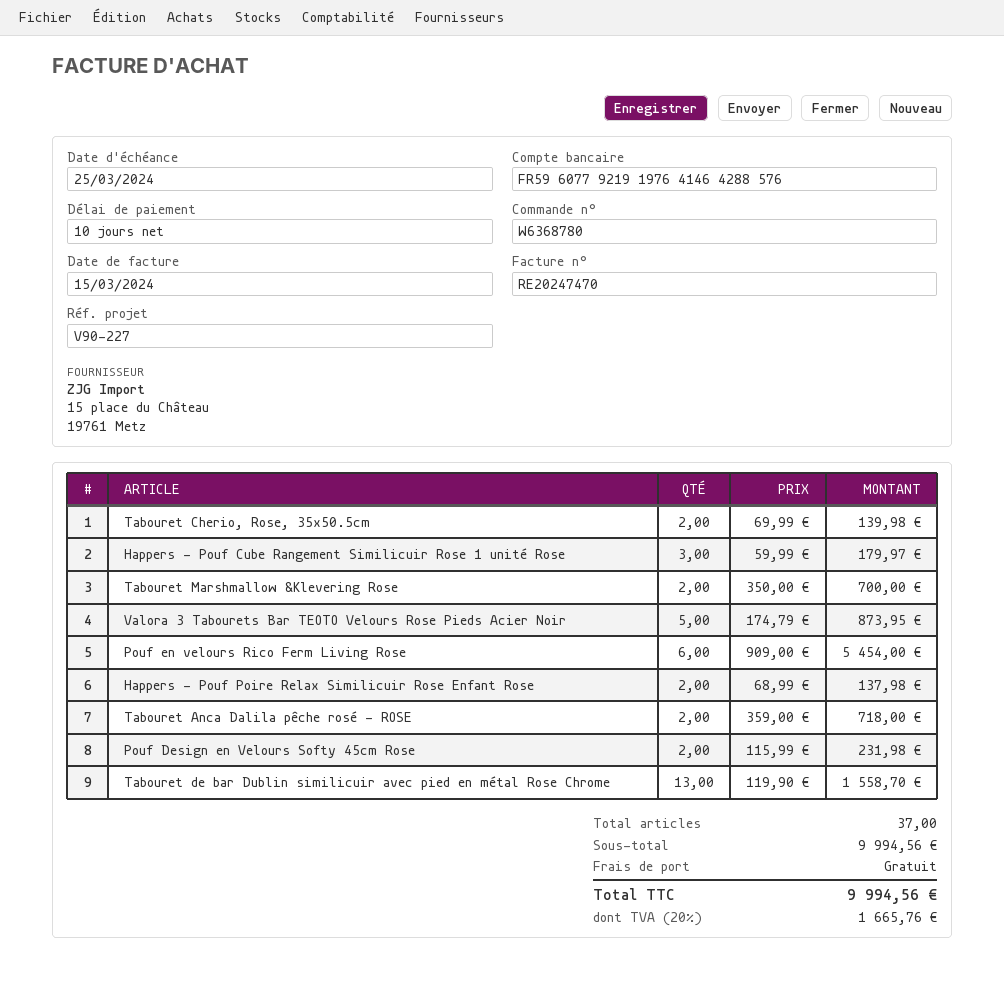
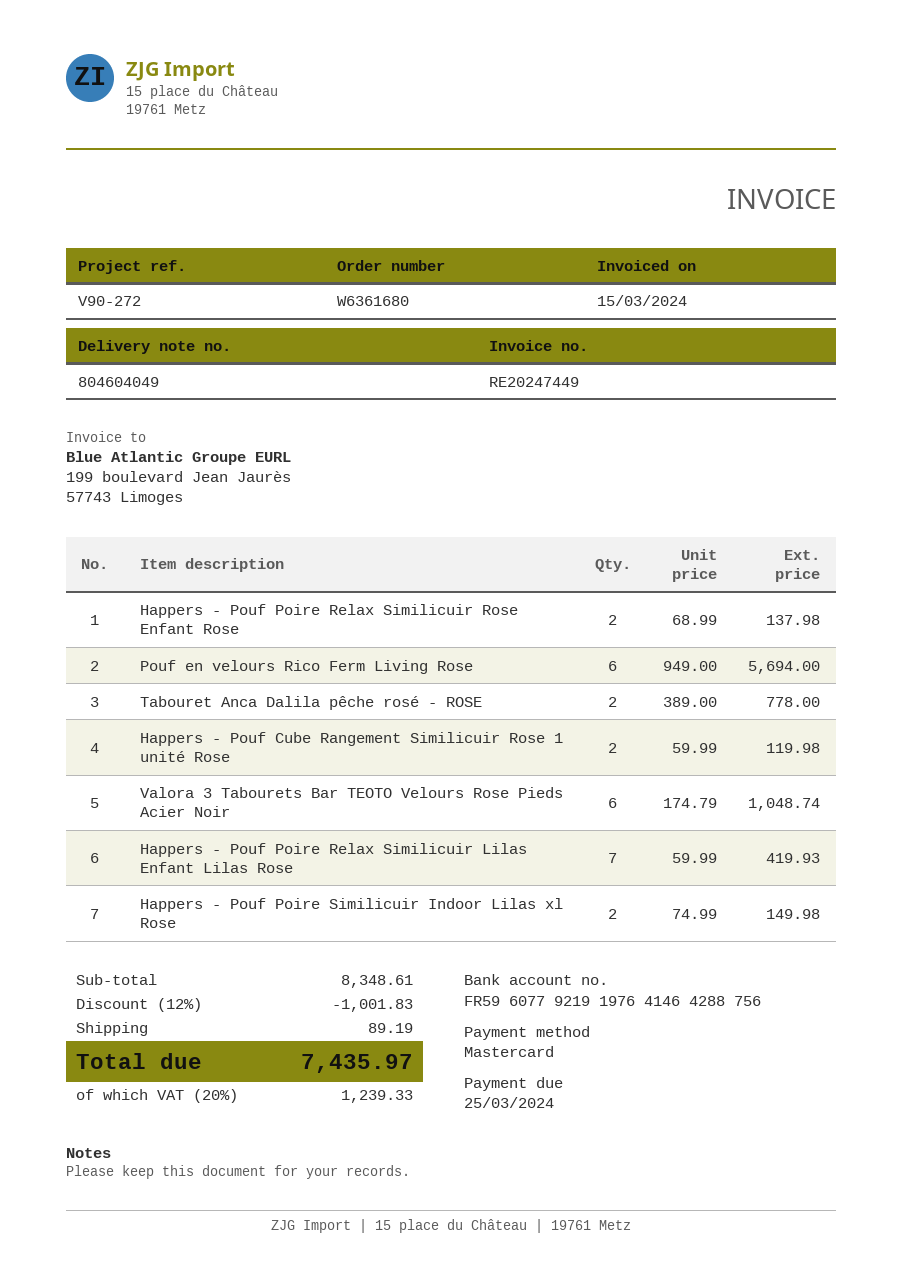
order number: W6368780 -> W6361680
invoice number: RE20247470 -> RE20247449
reference: V90-227 -> V90-272
bank account: FR5960779219197641464288576 -> FR5960779219197641464288756
Tabouret Cherio, Rose, 35x50.5cm: 2 x 69.99 = 139.98 -> none
Happers - Pouf Cube Rangement Similicuir Rose 1 unité Rose: 3 x 59.99 = 179.97 -> 2 x 59.99 = 119.98
Tabouret Marshmallow &Klevering Rose: 2 x 350.00 = 700.00 -> none
Valora 3 Tabourets Bar TEOTO Velours Rose Pieds Acier Noir: 5 x 174.79 = 873.95 -> 6 x 174.79 = 1048.74
Pouf en velours Rico Ferm Living Rose: 6 x 909.00 = 5454.00 -> 6 x 949.00 = 5694.00
Tabouret Anca Dalila pêche rosé - ROSE: 2 x 359.00 = 718.00 -> 2 x 389.00 = 778.00
Pouf Design en Velours Softy 45cm Rose: 2 x 115.99 = 231.98 -> none
Tabouret de bar Dublin similicuir avec pied en métal Rose Chrome: 13 x 119.90 = 1558.70 -> none
Happers - Pouf Poire Relax Similicuir Lilas Enfant Lilas Rose: none -> 7 x 59.99 = 419.93
Happers - Pouf Poire Similicuir Indoor Lilas xl Rose: none -> 2 x 74.99 = 149.98
subtotal: 9994.56 -> 8348.61
discount: none -> 12% = 1001.83
shipping: 0.00 -> 89.19
tax: 20% = 1665.76 -> 20% = 1239.33
total: 9994.56 -> 7435.97

